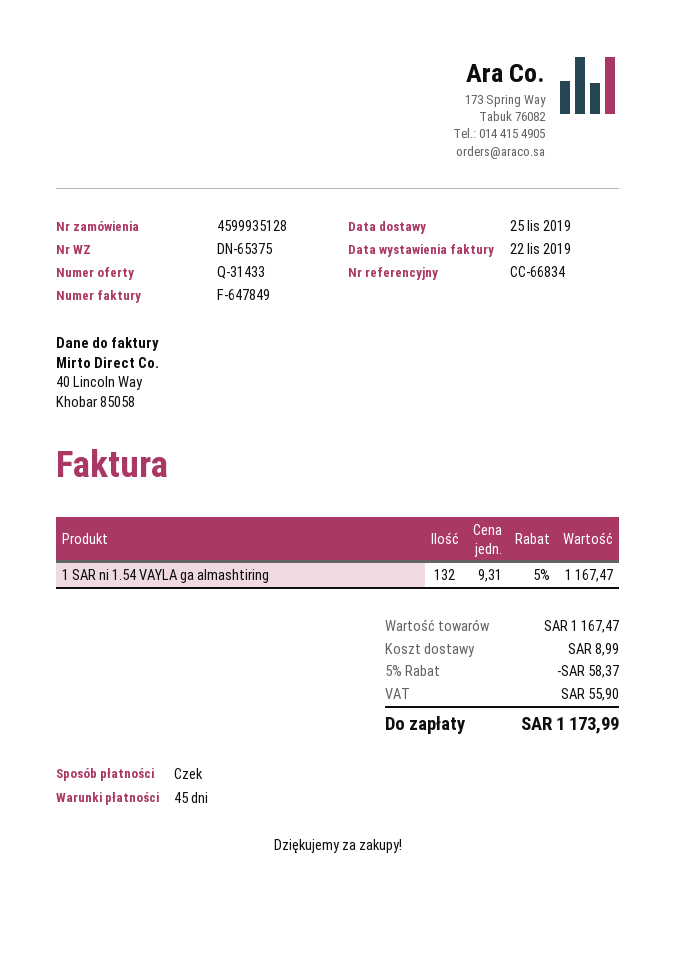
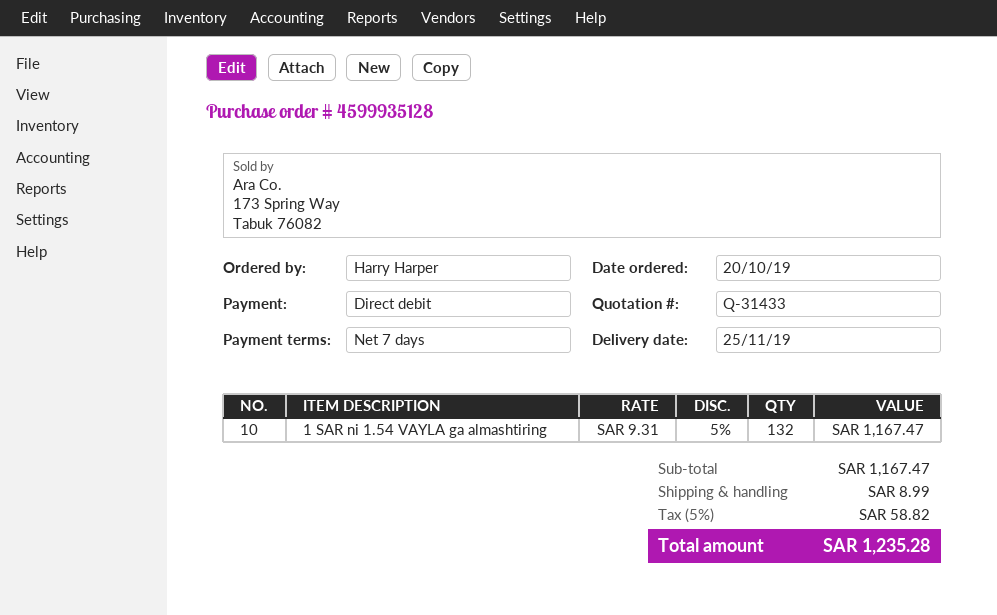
payment terms: 45 days -> 7 days
payment method: cheque -> direct debit
discount: 5% = 58.37 -> none
tax: 55.90 -> 58.82
total: 1173.99 -> 1235.28

